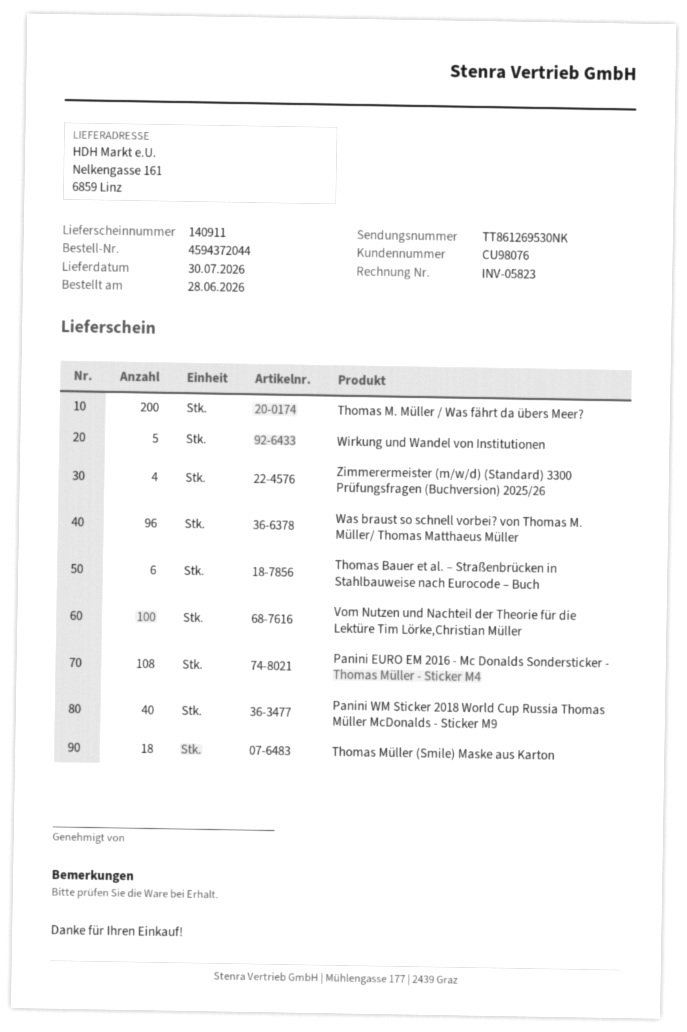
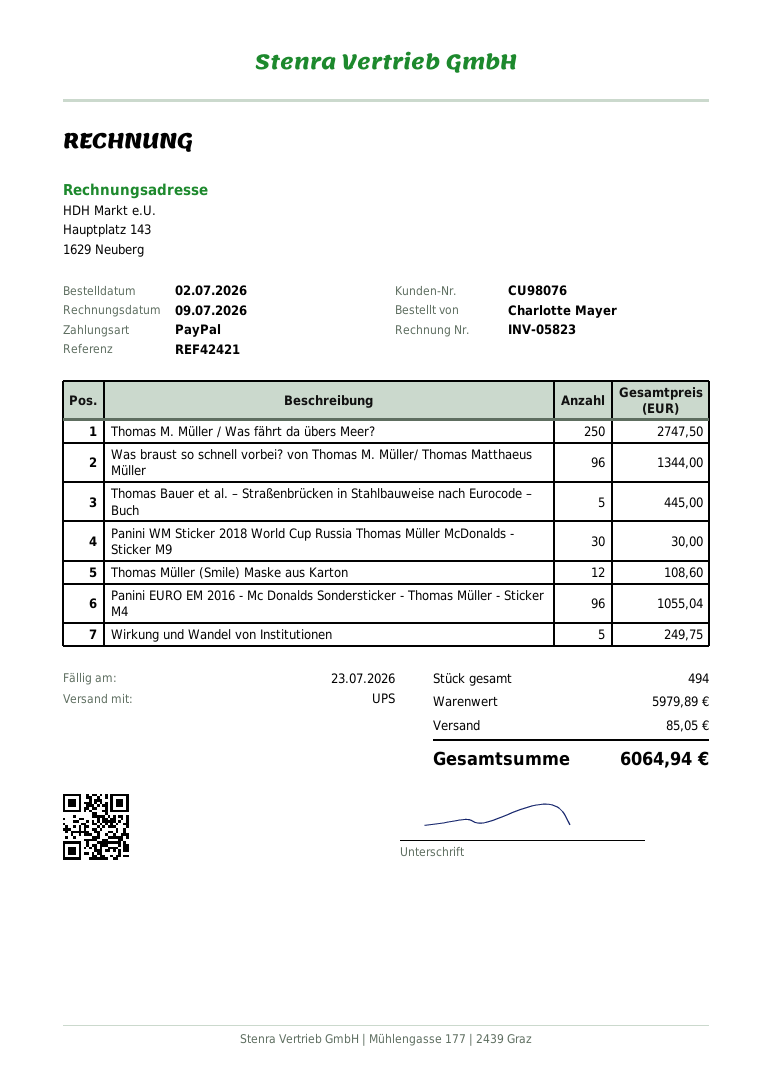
order date: 2026-06-28 -> 2026-07-02
Thomas M. Müller / Was fährt da übers Meer?: 200 -> 250
Zimmerermeister (m/w/d) (Standard) 3300 Prüfungsfragen (Buchversion) 2025/26: 4 -> none
Thomas Bauer et al. – Straßenbrücken in Stahlbauweise nach Eurocode – Buch: 6 -> 5
Vom Nutzen und Nachteil der Theorie für die Lektüre Tim Lörke,Christian Müller: 100 -> none
Panini EURO EM 2016 - Mc Donalds Sondersticker - Thomas Müller - Sticker M4: 108 -> 96
Panini WM Sticker 2018 World Cup Russia Thomas Müller McDonalds - Sticker M9: 40 -> 30
Thomas Müller (Smile) Maske aus Karton: 18 -> 12

